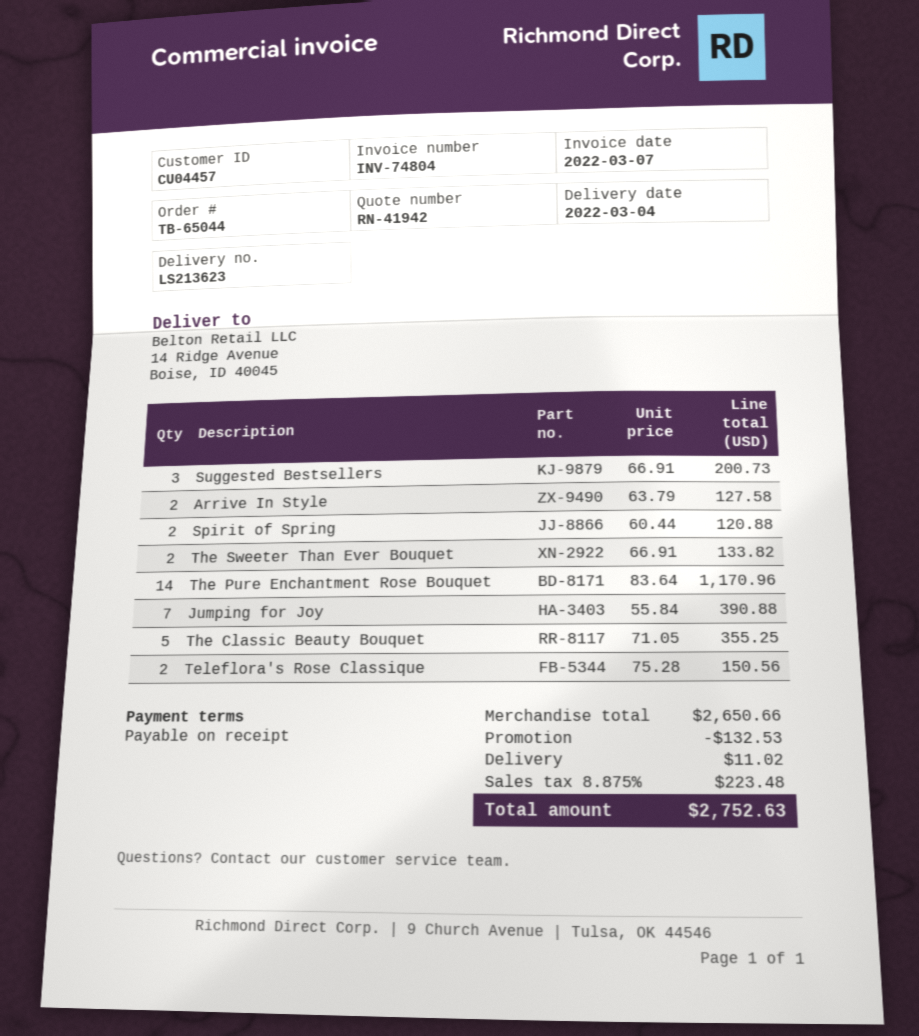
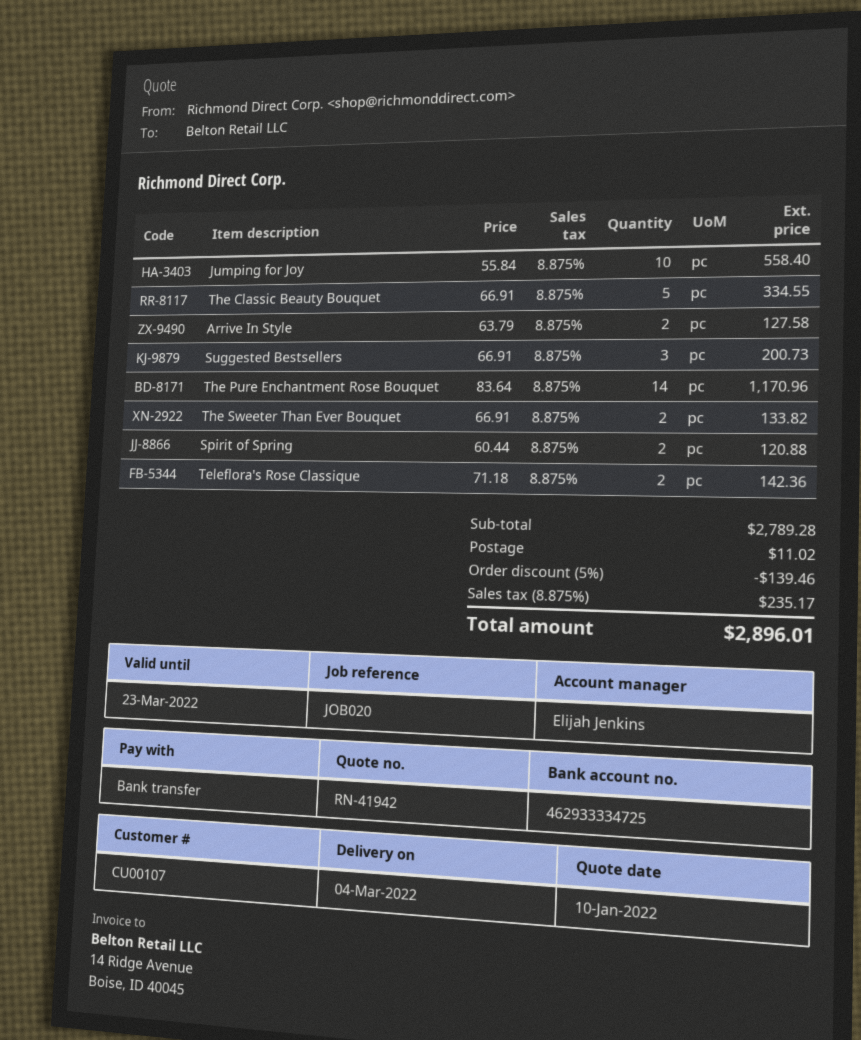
customer number: CU04457 -> CU00107
Jumping for Joy: 7 x 55.84 = 390.88 -> 10 x 55.84 = 558.40
The Classic Beauty Bouquet: 5 x 71.05 = 355.25 -> 5 x 66.91 = 334.55
Teleflora's Rose Classique: 2 x 75.28 = 150.56 -> 2 x 71.18 = 142.36
subtotal: 2650.66 -> 2789.28
discount: 132.53 -> 139.46
tax: 8.875% = 223.48 -> 8.875% = 235.17
total: 2752.63 -> 2896.01

